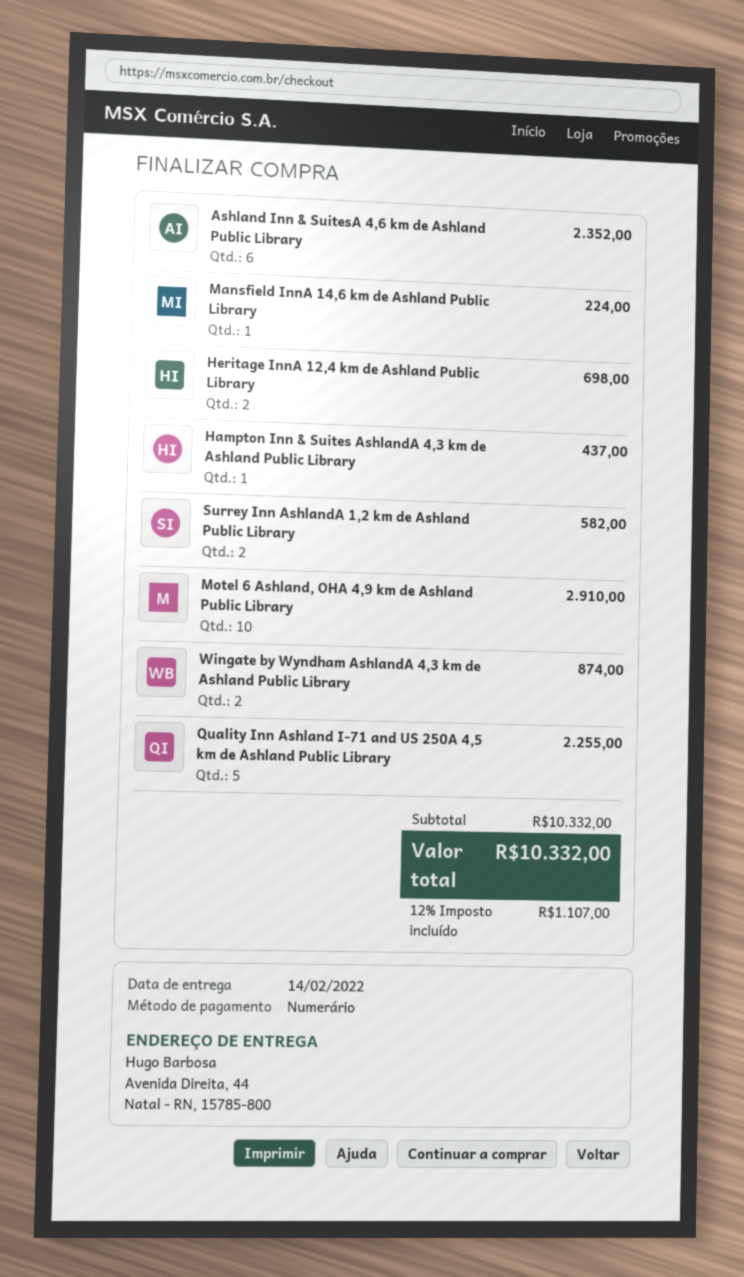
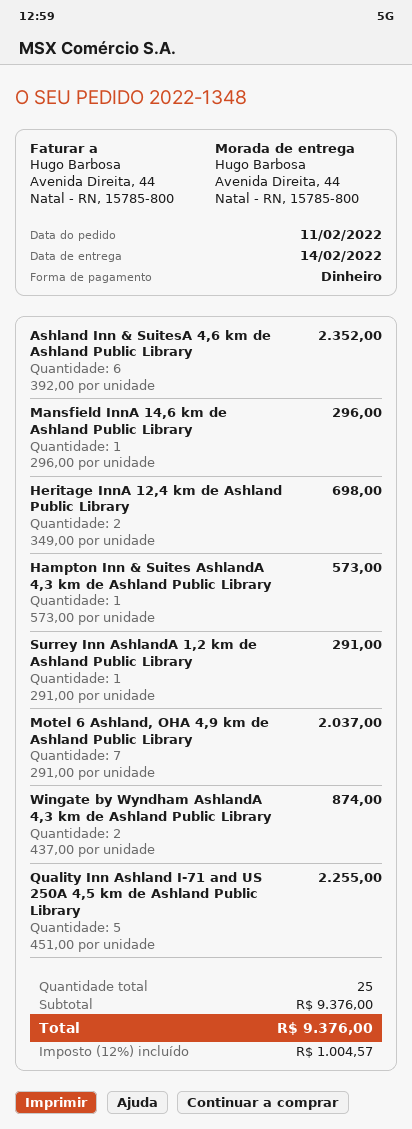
Mansfield InnA 14,6 km de Ashland Public Library: 1 for 224.00 -> 1 for 296.00
Hampton Inn & Suites AshlandA 4,3 km de Ashland Public Library: 1 for 437.00 -> 1 for 573.00
Surrey Inn AshlandA 1,2 km de Ashland Public Library: 2 for 582.00 -> 1 for 291.00
Motel 6 Ashland, OHA 4,9 km de Ashland Public Library: 10 for 2910.00 -> 7 for 2037.00
subtotal: 10332.00 -> 9376.00
tax: 12% = 1107.00 -> 12% = 1004.57
total: 10332.00 -> 9376.00

